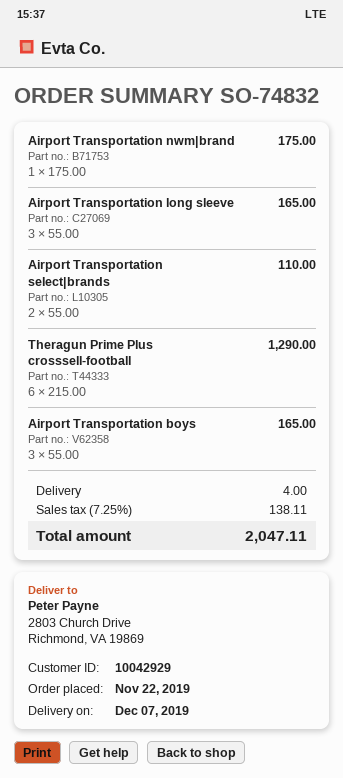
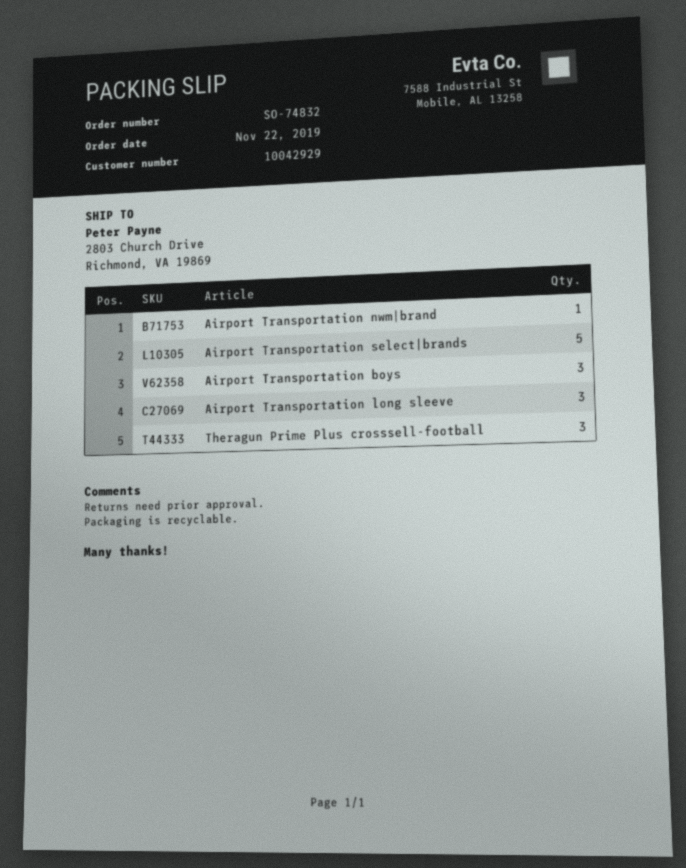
Airport Transportation select|brands: 2 -> 5
Theragun Prime Plus crosssell-football: 6 -> 3

